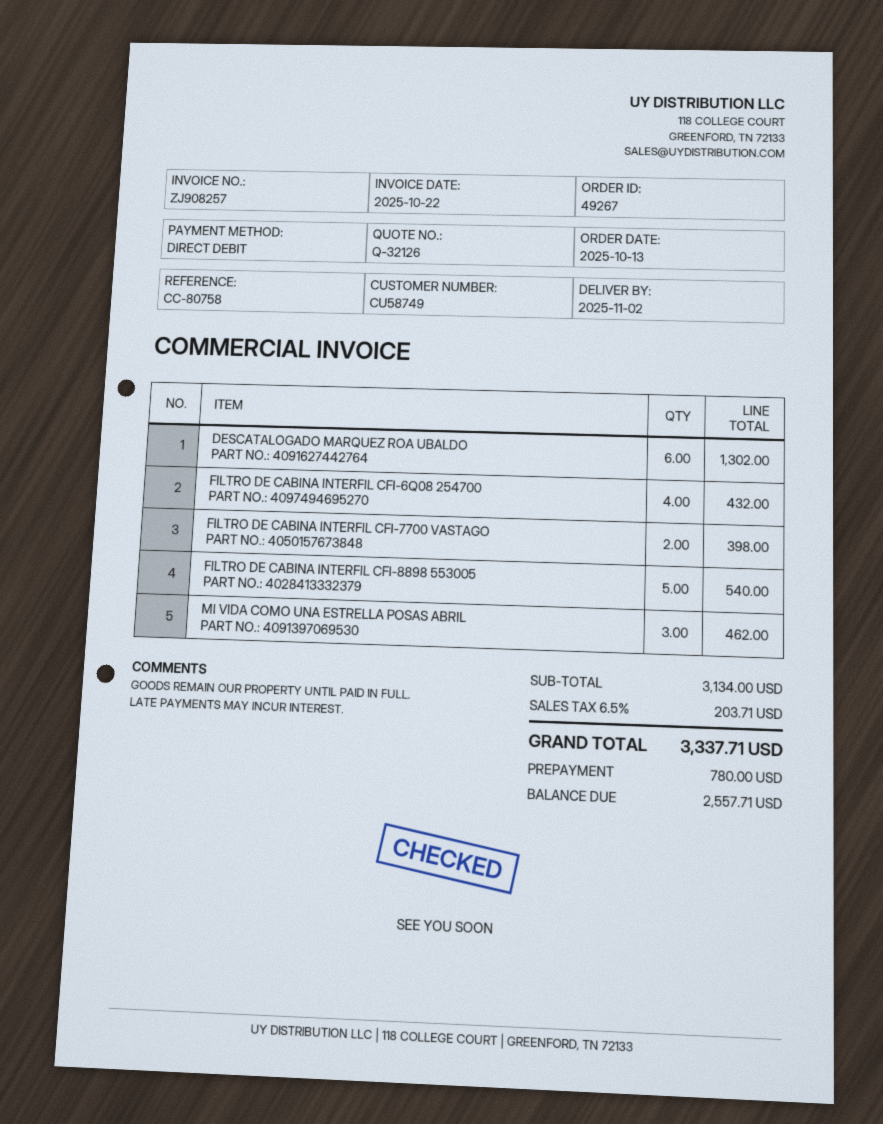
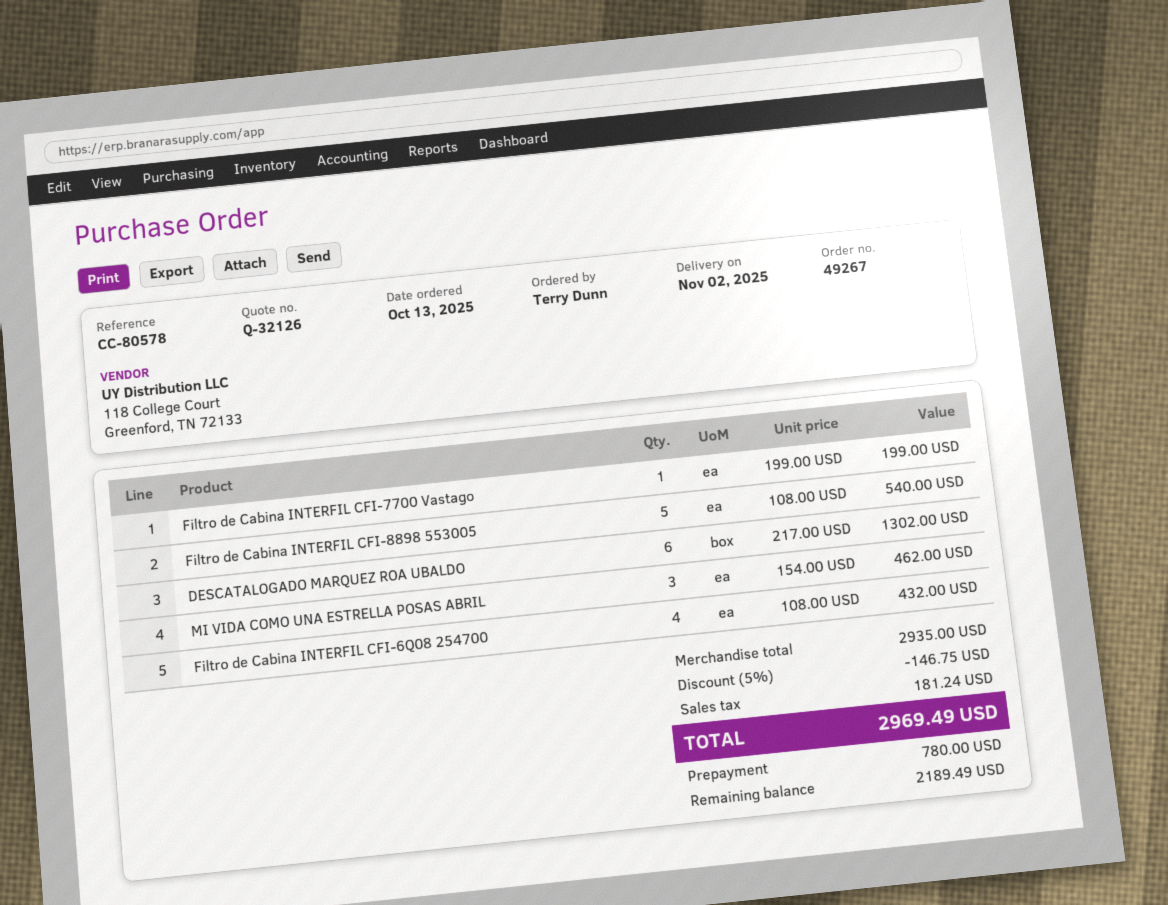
reference: CC-80758 -> CC-80578
FILTRO DE CABINA INTERFIL CFI-7700 VASTAGO: 2 for 398.00 -> 1 for 199.00
subtotal: 3134.00 -> 2935.00
discount: none -> 5% = 146.75
tax: 203.71 -> 181.24
total: 3337.71 -> 2969.49
balance: 2557.71 -> 2189.49

